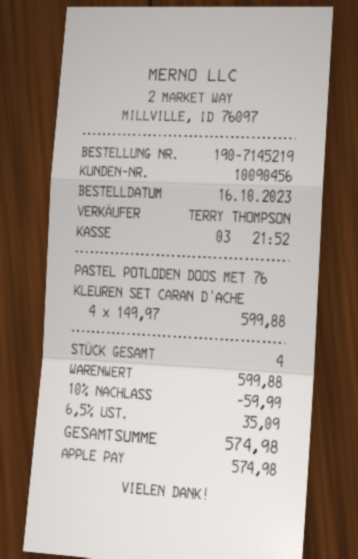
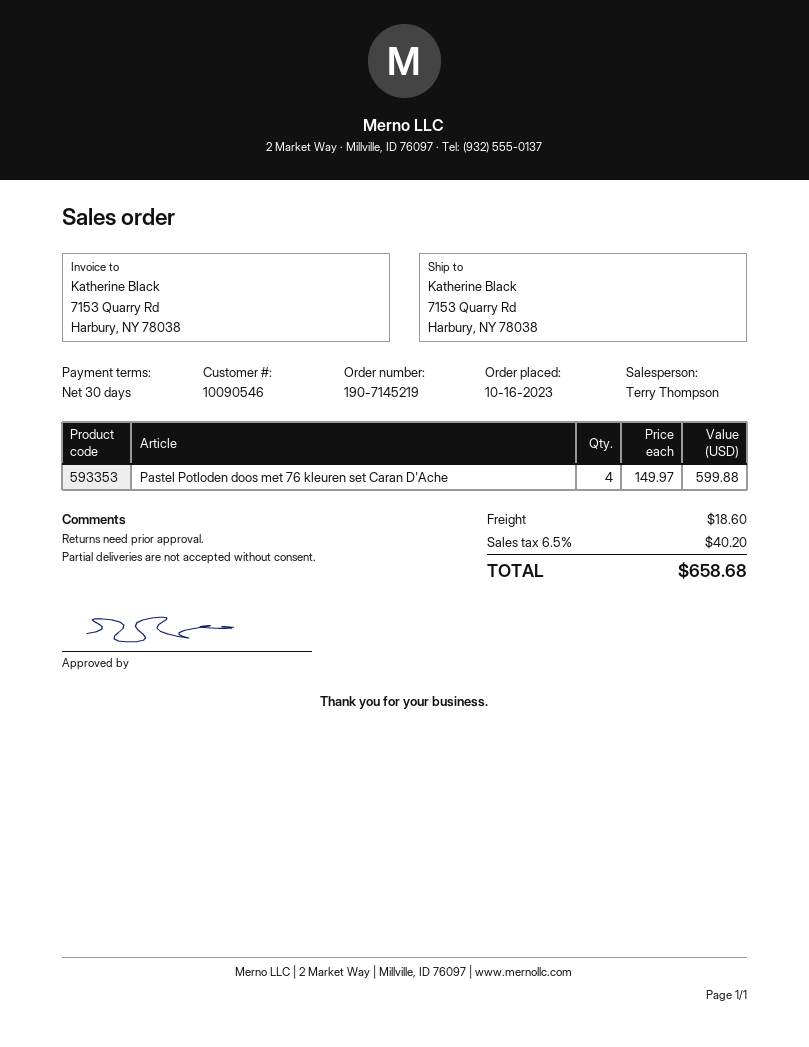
customer number: 10090456 -> 10090546
discount: 10% = 59.99 -> none
shipping: none -> 18.60
tax: 6.5% = 35.09 -> 6.5% = 40.20
total: 574.98 -> 658.68

